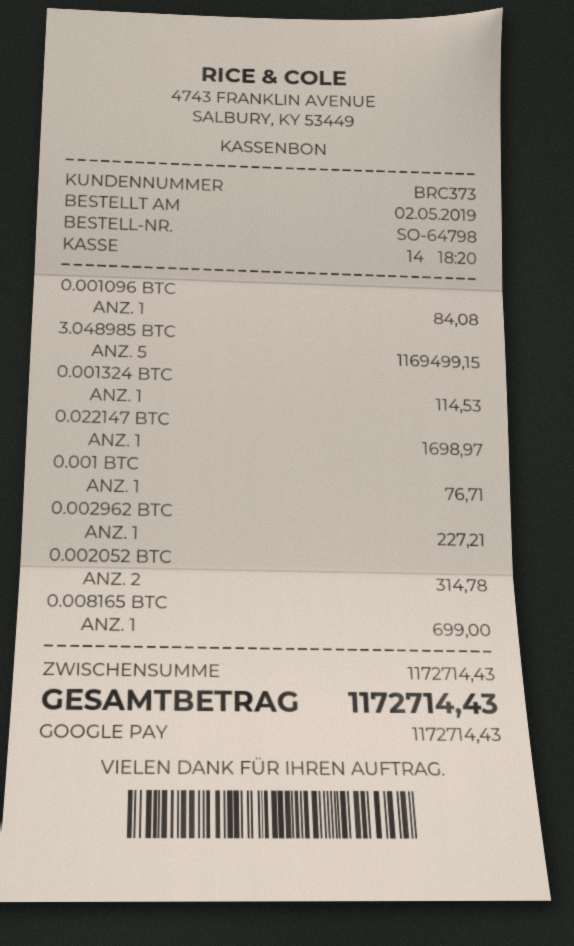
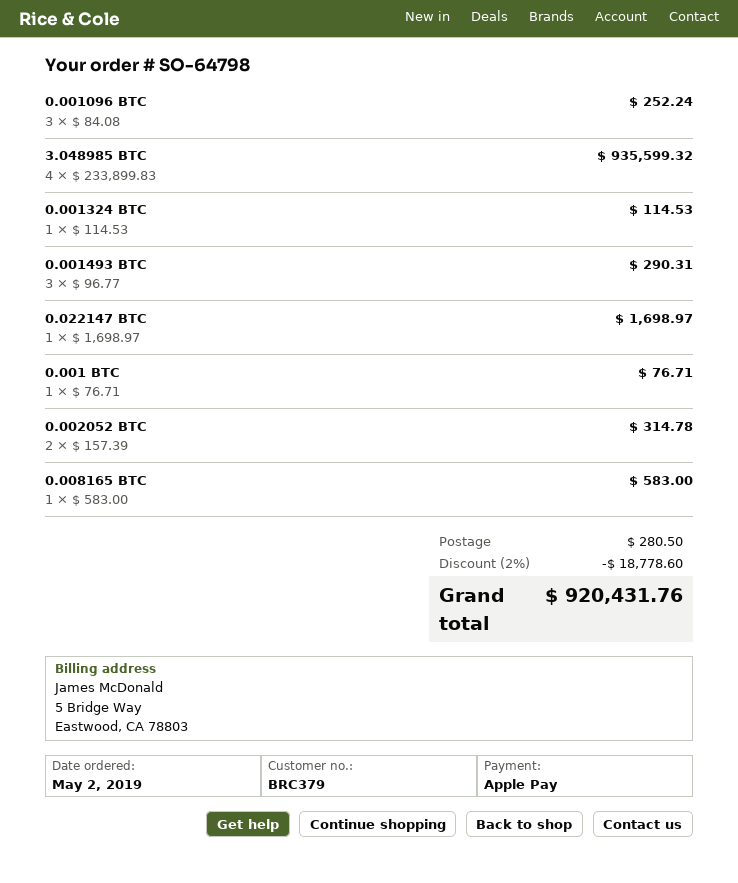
customer number: BRC373 -> BRC379
payment method: Google Pay -> Apple Pay
0.001096 BTC: 1 for 84.08 -> 3 for 252.24
3.048985 BTC: 5 for 1169499.15 -> 4 for 935599.32
0.002962 BTC: 1 for 227.21 -> none
0.008165 BTC: 1 for 699.00 -> 1 for 583.00
0.001493 BTC: none -> 3 for 290.31
discount: none -> 2% = 18778.60
shipping: none -> 280.50
total: 1172714.43 -> 920431.76

